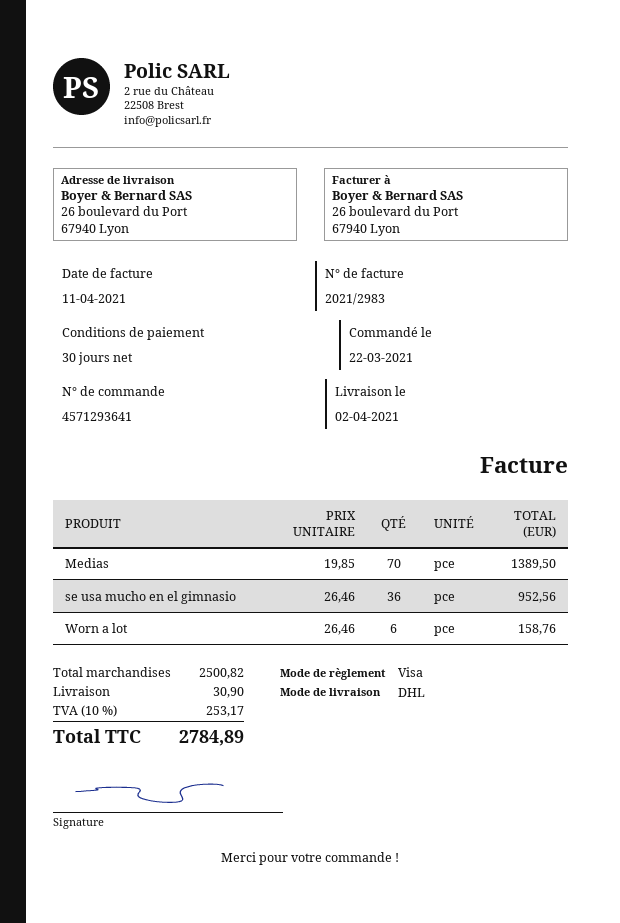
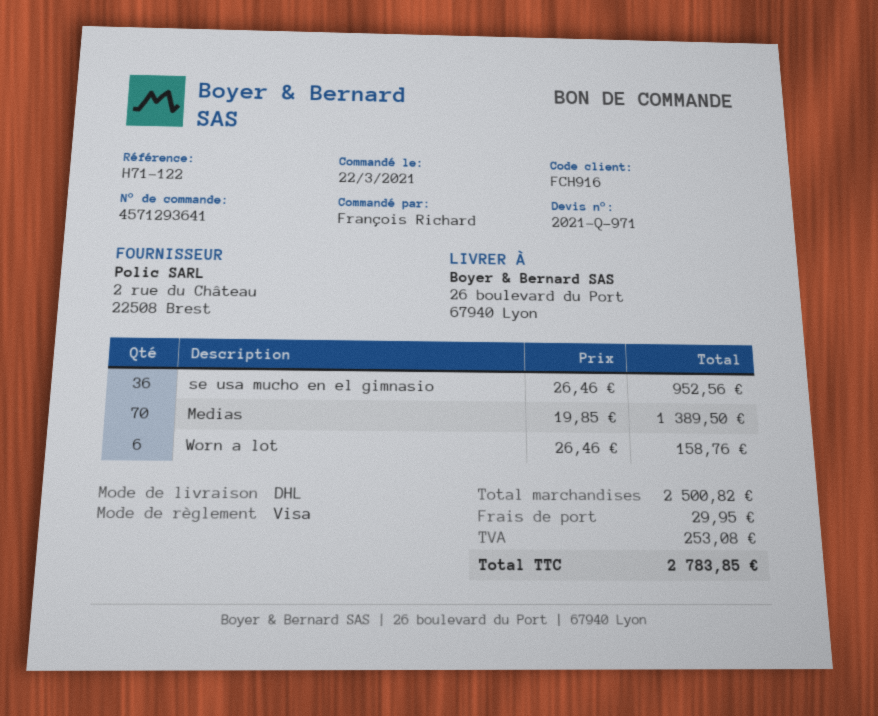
shipping: 30.90 -> 29.95
tax: 253.17 -> 253.08
total: 2784.89 -> 2783.85

